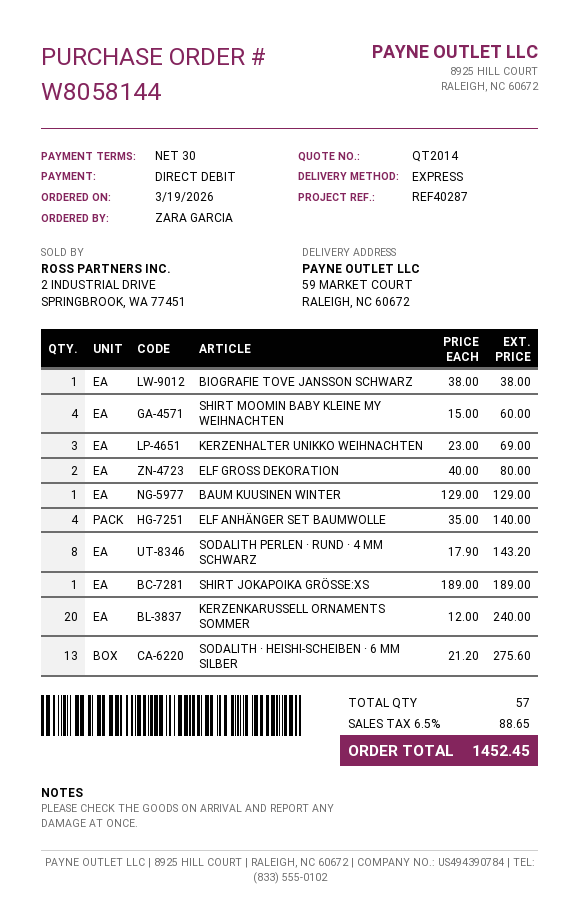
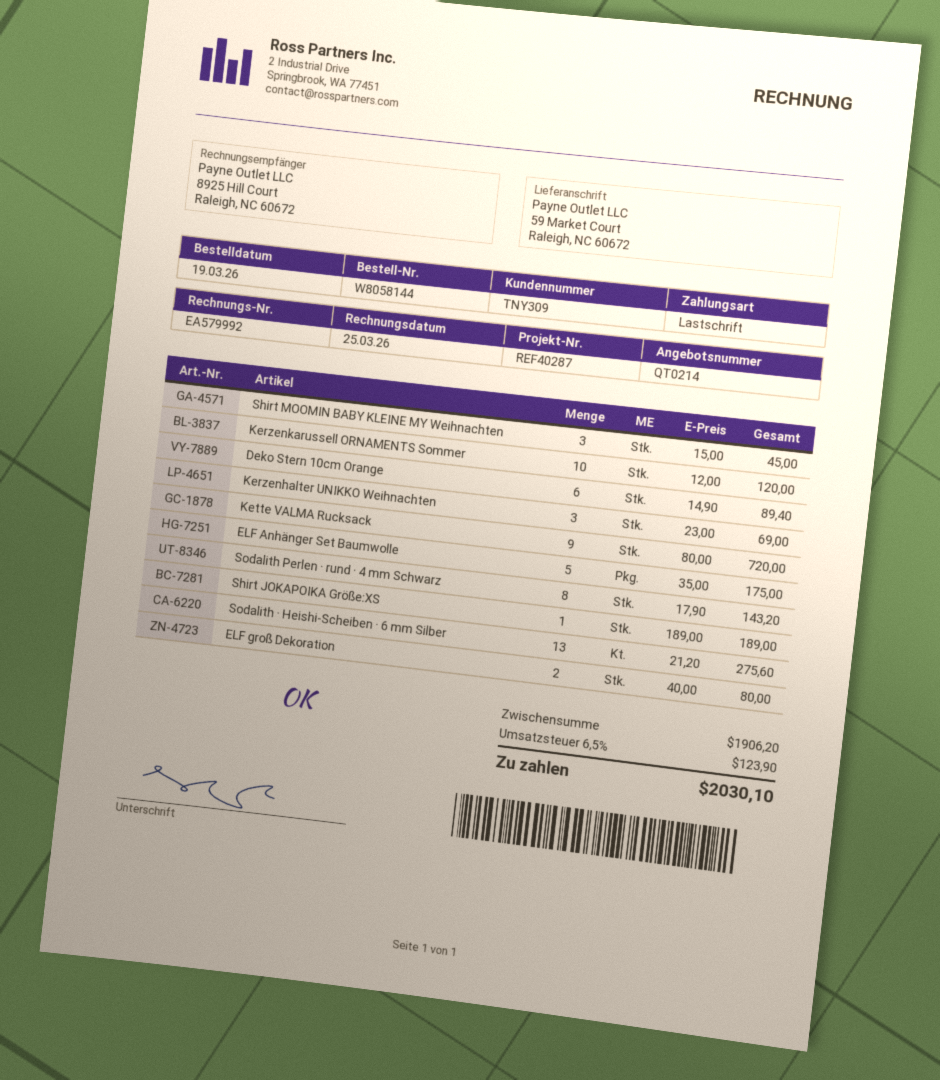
quote number: QT2014 -> QT0214
BIOGRAFIE TOVE JANSSON SCHWARZ: 1 x 38.00 = 38.00 -> none
SHIRT MOOMIN BABY KLEINE MY WEIHNACHTEN: 4 x 15.00 = 60.00 -> 3 x 15.00 = 45.00
BAUM KUUSINEN WINTER: 1 x 129.00 = 129.00 -> none
ELF ANHÄNGER SET BAUMWOLLE: 4 x 35.00 = 140.00 -> 5 x 35.00 = 175.00
KERZENKARUSSELL ORNAMENTS SOMMER: 20 x 12.00 = 240.00 -> 10 x 12.00 = 120.00
Deko Stern 10cm Orange: none -> 6 x 14.90 = 89.40
Kette VALMA Rucksack: none -> 9 x 80.00 = 720.00
tax: 6.5% = 88.65 -> 6.5% = 123.90
total: 1452.45 -> 2030.10

